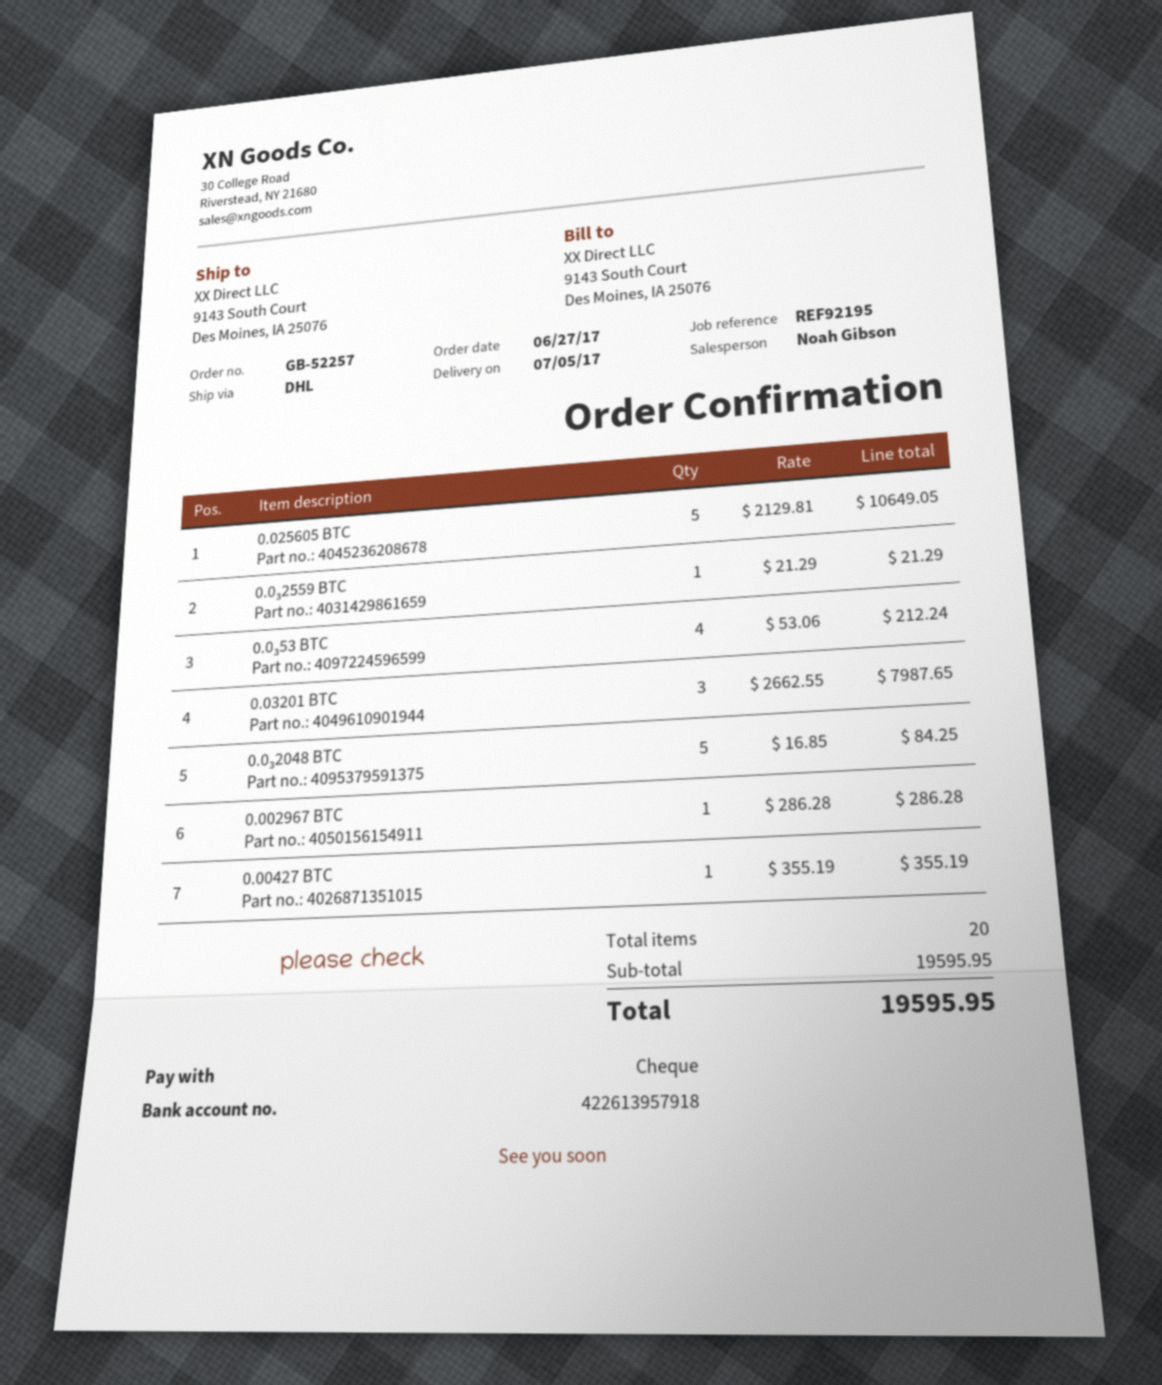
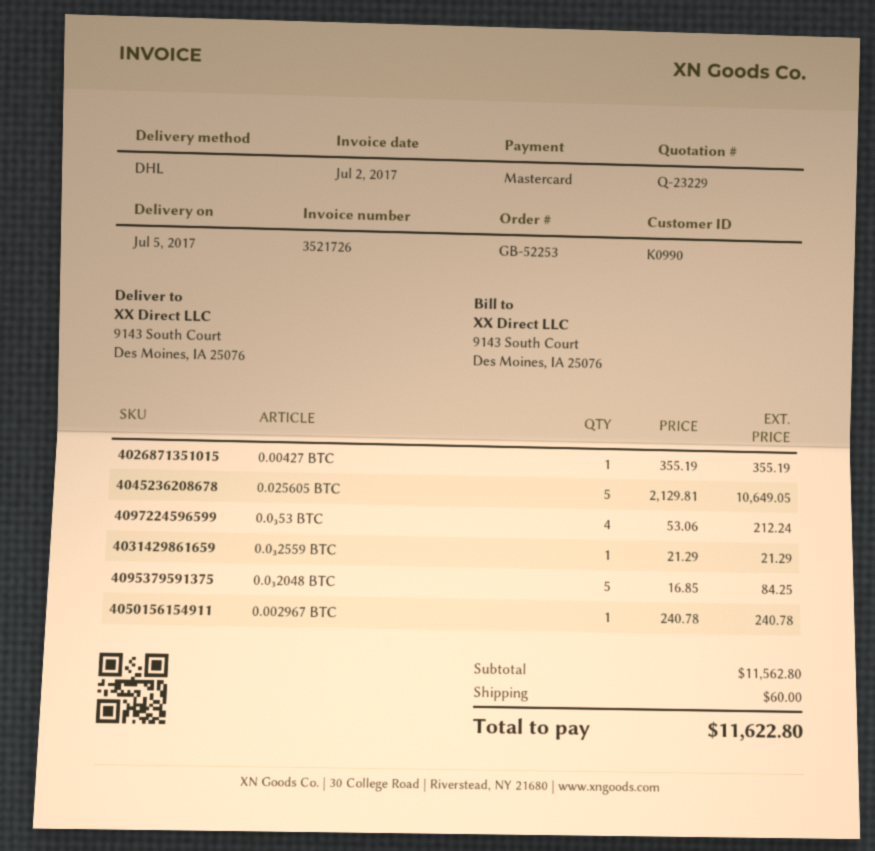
order number: GB-52257 -> GB-52253
payment method: cheque -> Mastercard
0.03201 BTC: 3 x 2662.55 = 7987.65 -> none
0.002967 BTC: 1 x 286.28 = 286.28 -> 1 x 240.78 = 240.78
subtotal: 19595.95 -> 11562.80
shipping: none -> 60.00
total: 19595.95 -> 11622.80

